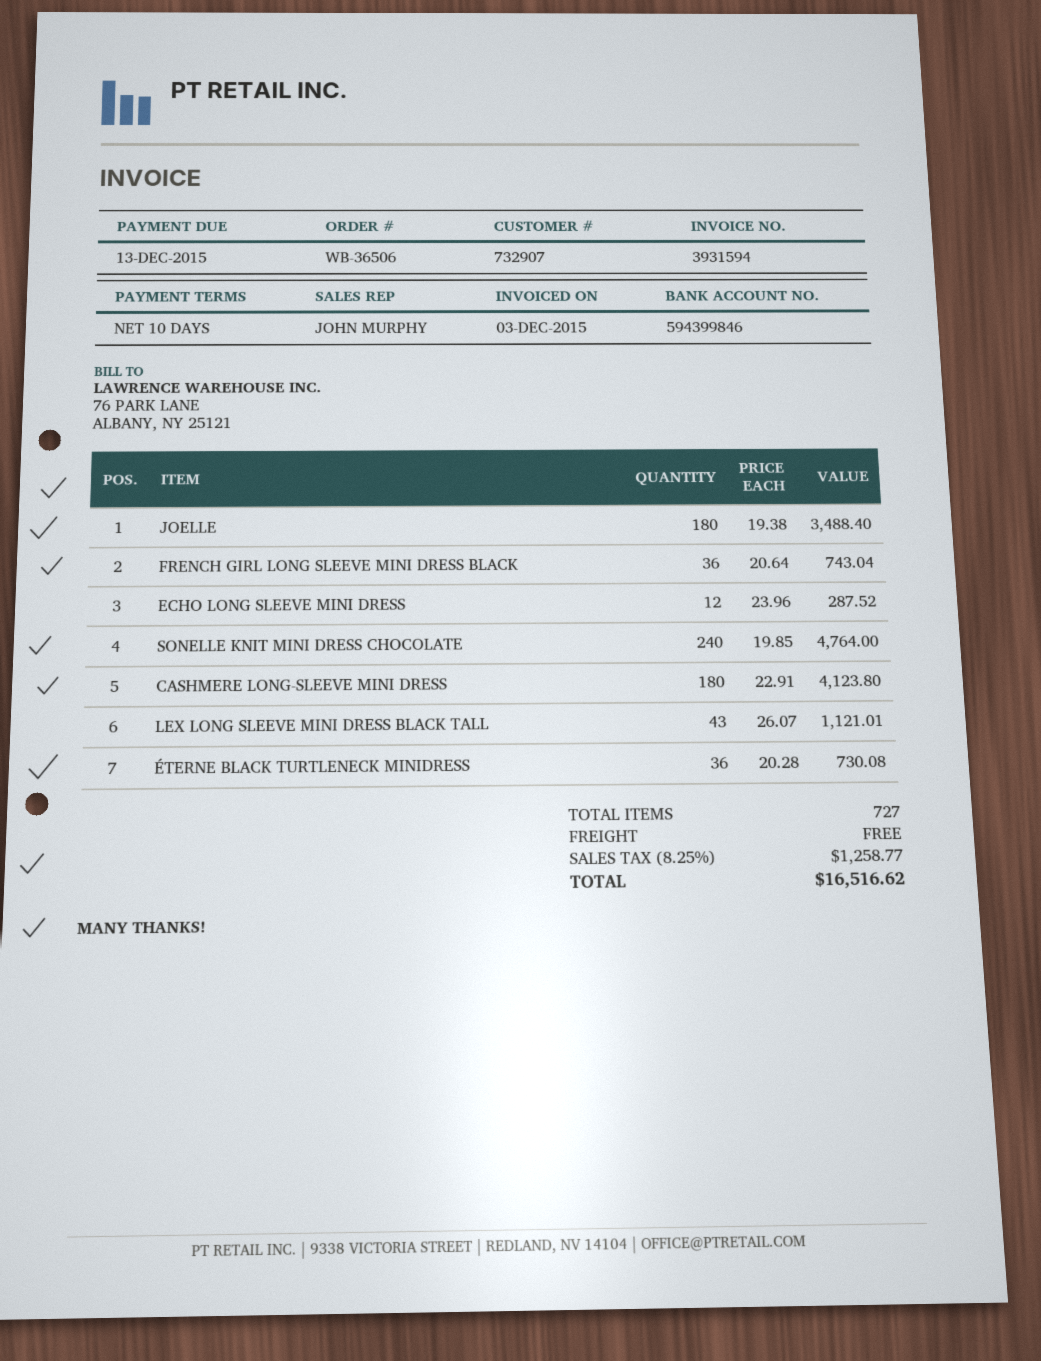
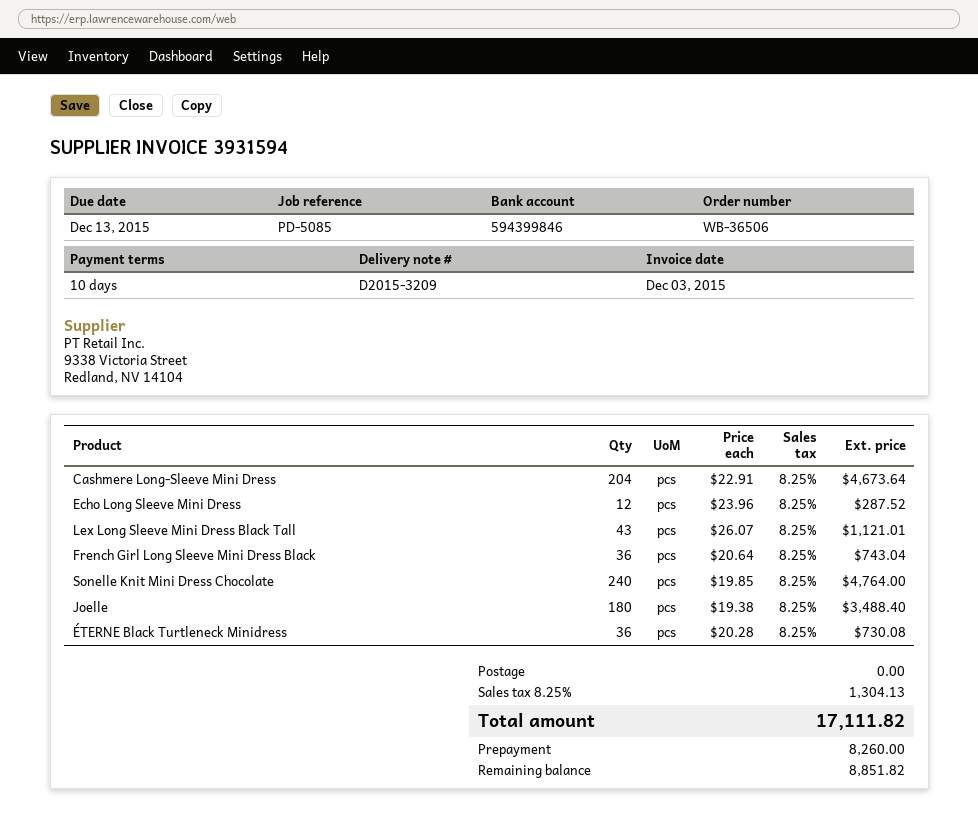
CASHMERE LONG-SLEEVE MINI DRESS: 180 x 22.91 = 4123.80 -> 204 x 22.91 = 4673.64
tax: 8.25% = 1258.77 -> 8.25% = 1304.13
total: 16516.62 -> 17111.82

